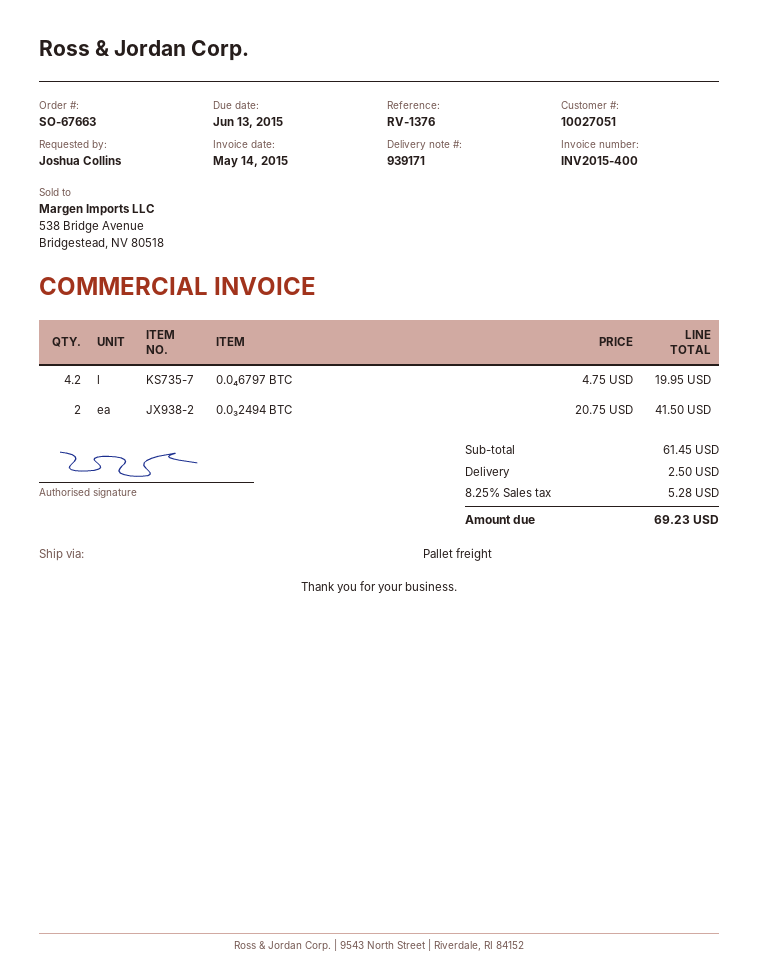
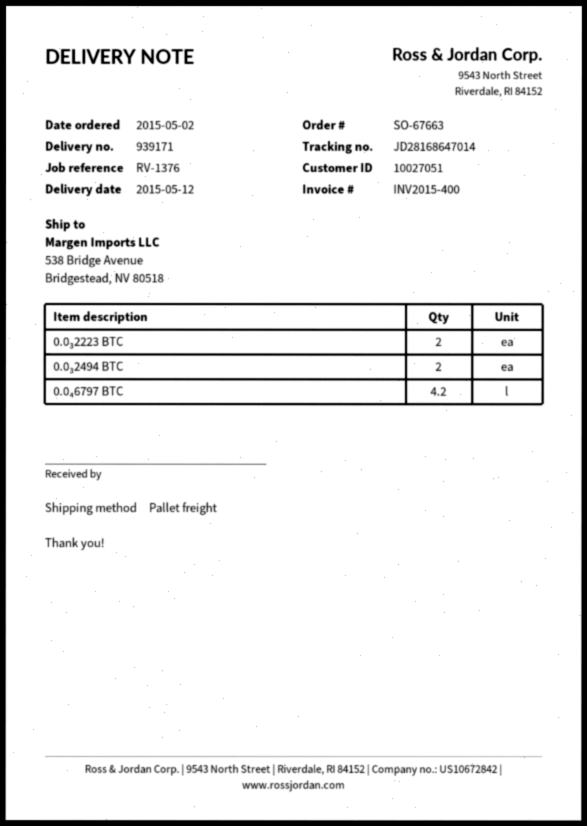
0.0₃2223 BTC: none -> 2

